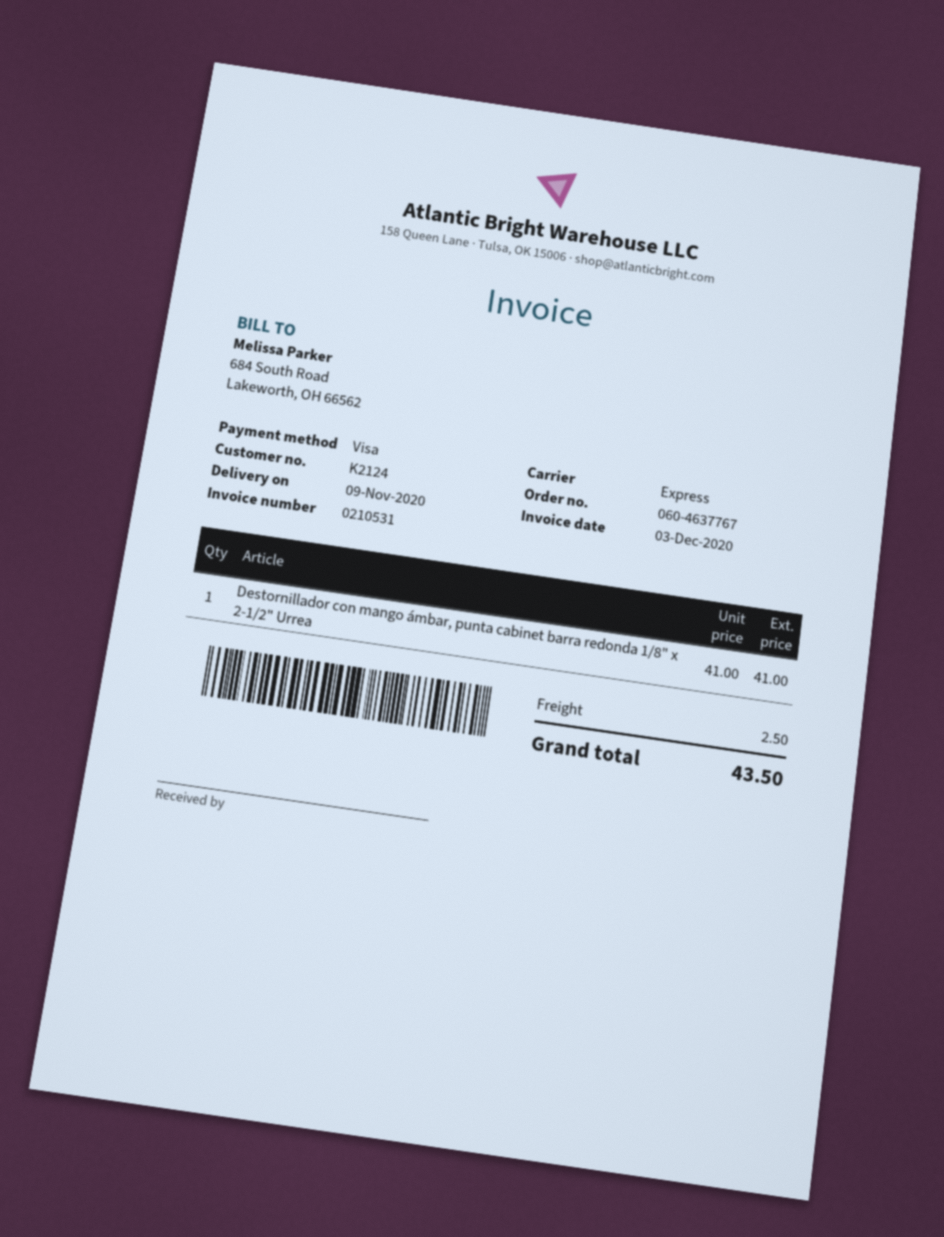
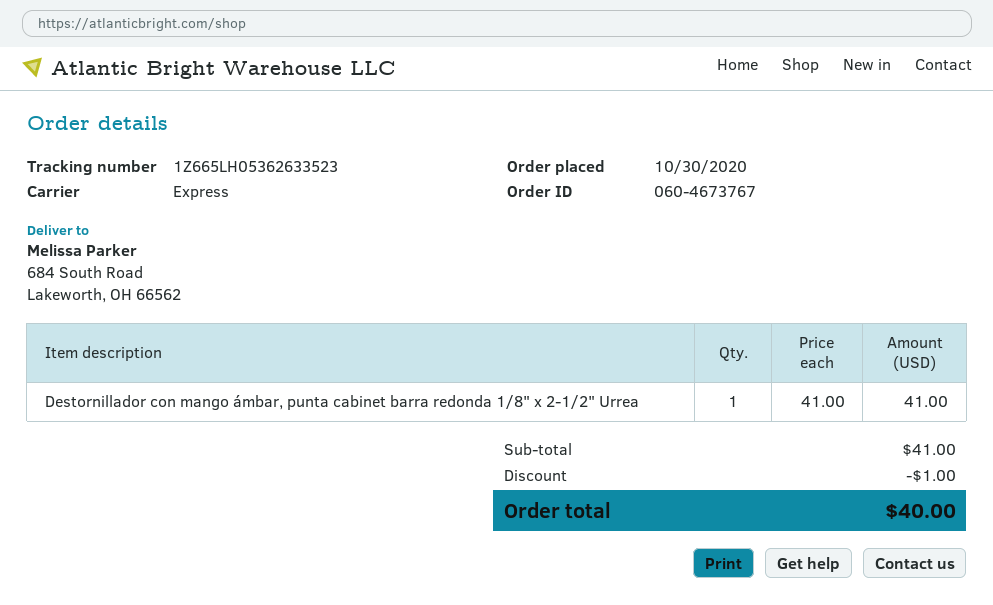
order number: 060-4637767 -> 060-4673767
discount: none -> 1.00
shipping: 2.50 -> none
total: 43.50 -> 40.00

